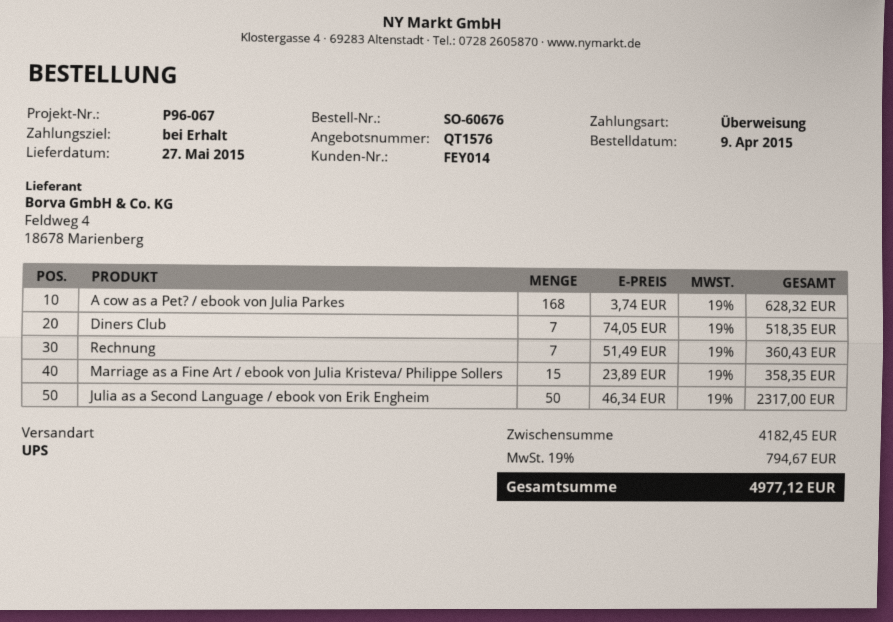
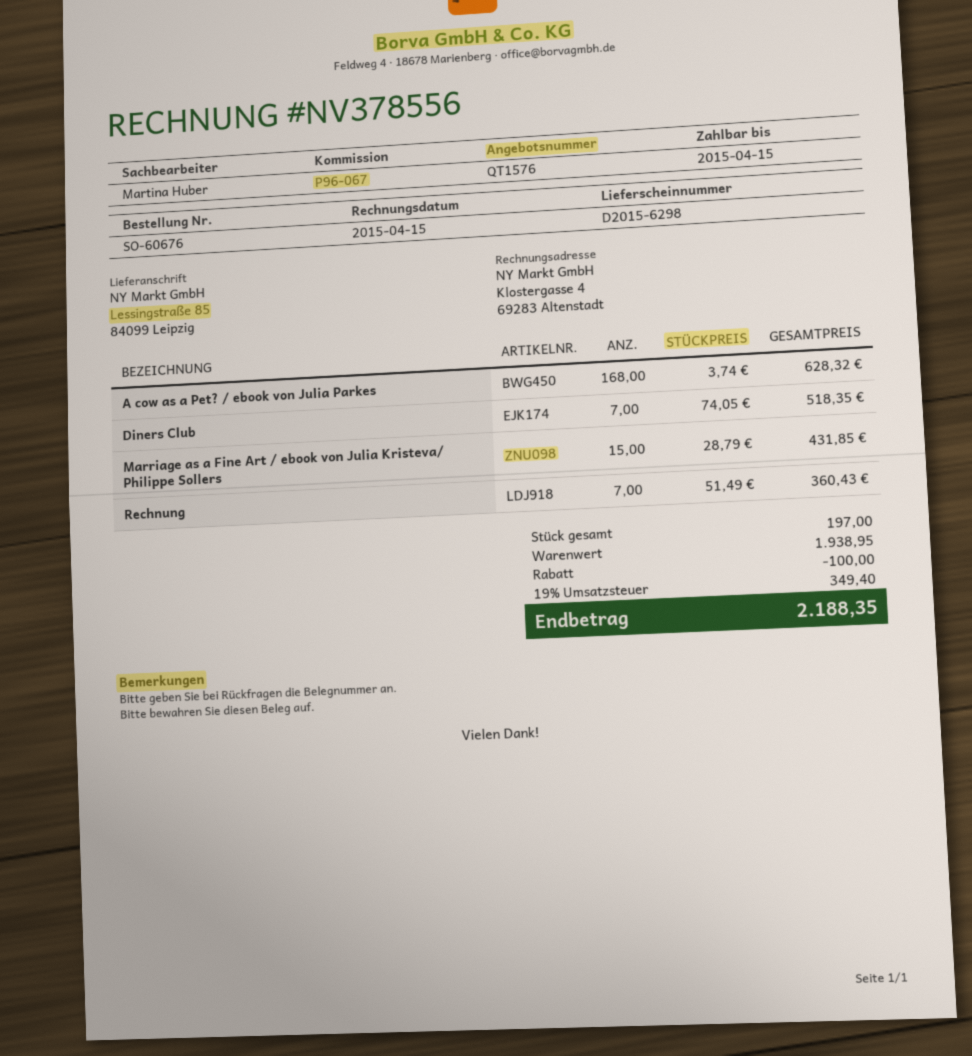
Marriage as a Fine Art / ebook von Julia Kristeva/ Philippe Sollers: 15 x 23.89 = 358.35 -> 15 x 28.79 = 431.85
Julia as a Second Language / ebook von Erik Engheim: 50 x 46.34 = 2317.00 -> none
subtotal: 4182.45 -> 1938.95
discount: none -> 100.00
tax: 19% = 794.67 -> 19% = 349.40
total: 4977.12 -> 2188.35

